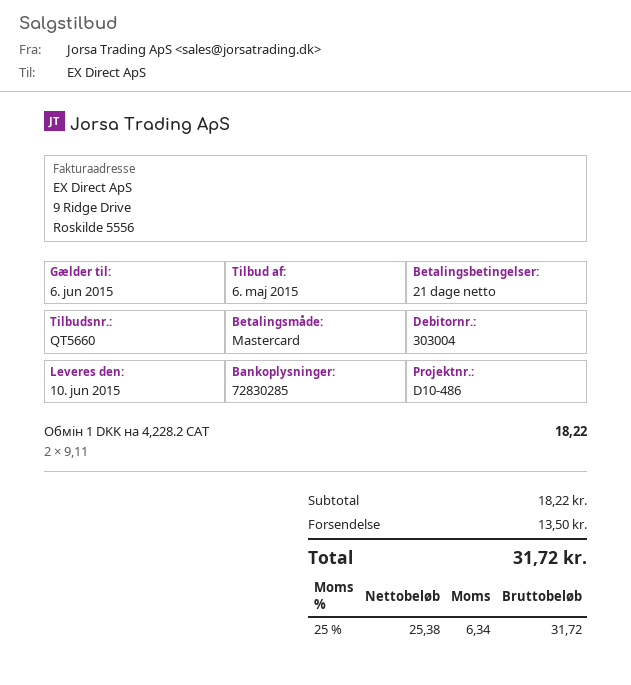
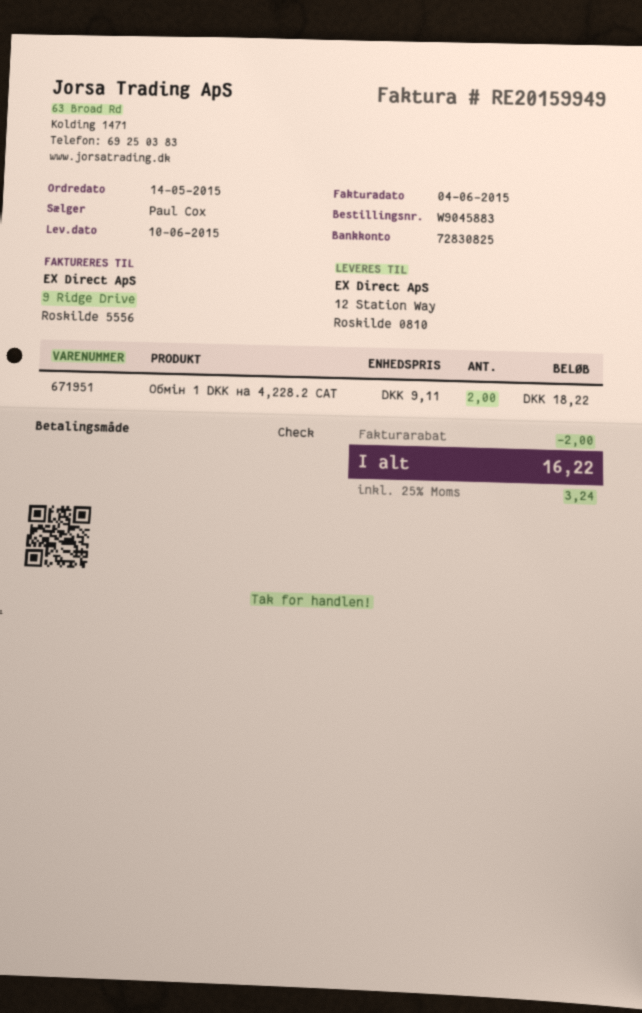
payment method: Mastercard -> cheque
bank account: 72830285 -> 72830825
discount: none -> 2.00
shipping: 13.50 -> none
tax: 25% = 6.34 -> 25% = 3.24
total: 31.72 -> 16.22

